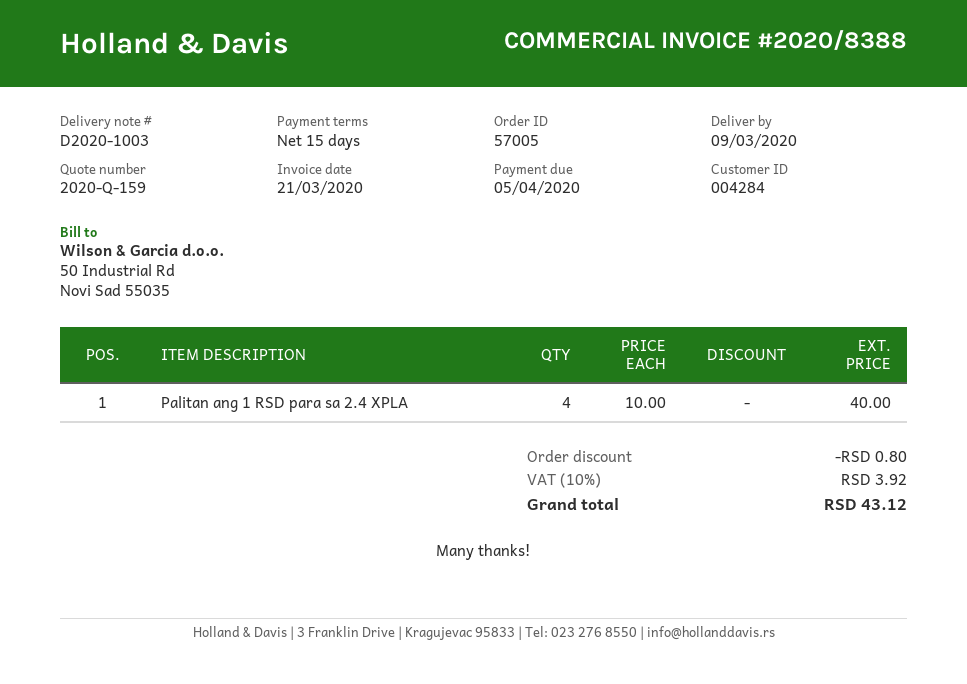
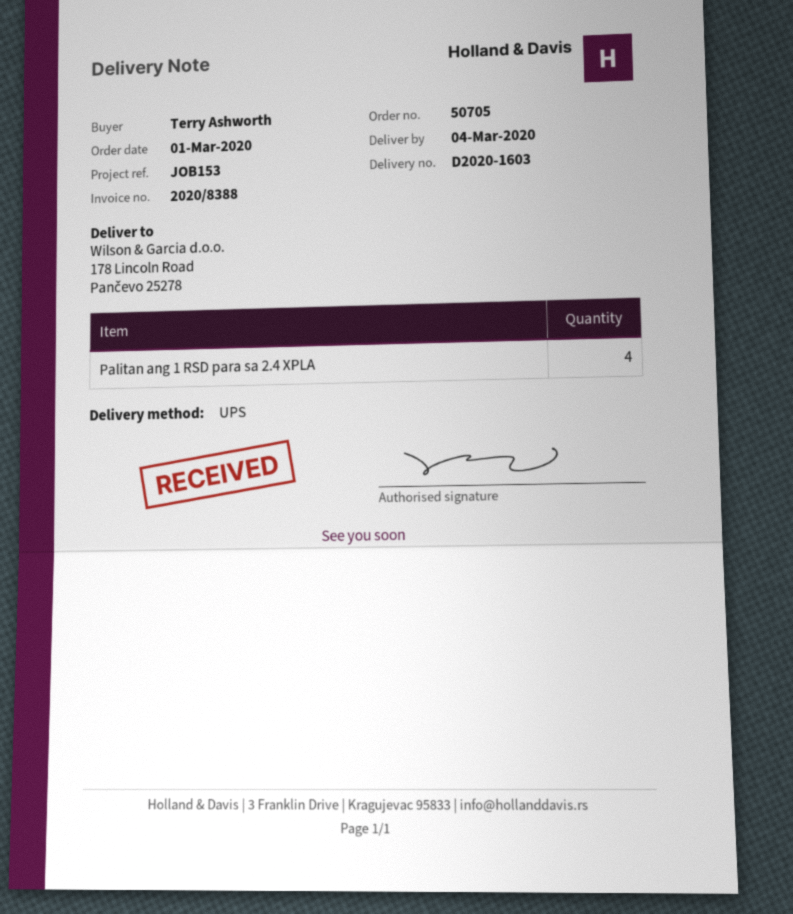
order number: 57005 -> 50705
delivery note number: D2020-1003 -> D2020-1603
delivery date: 2020-03-09 -> 2020-03-04

